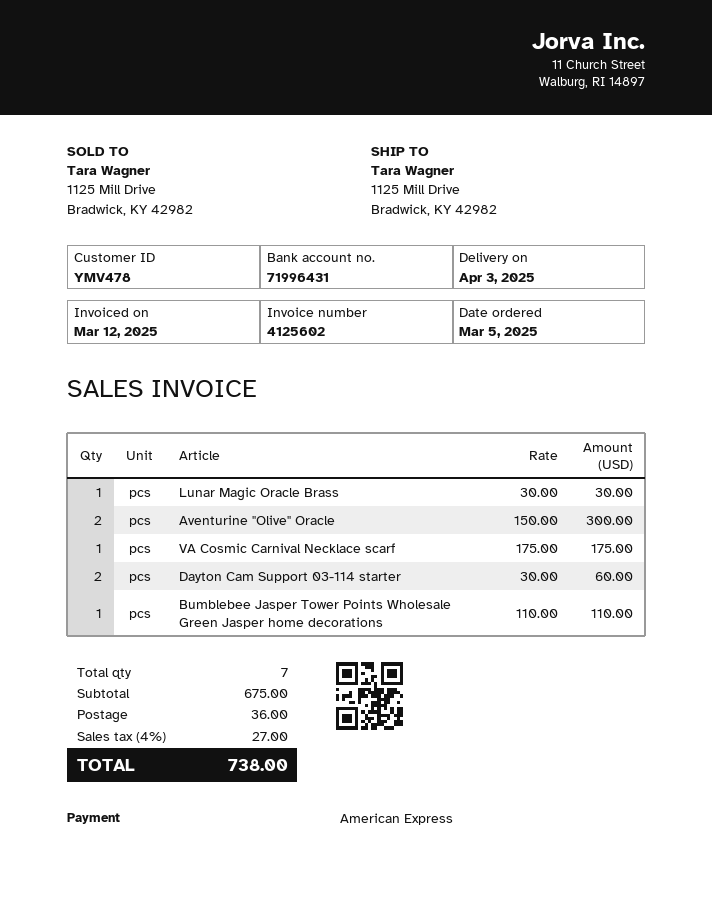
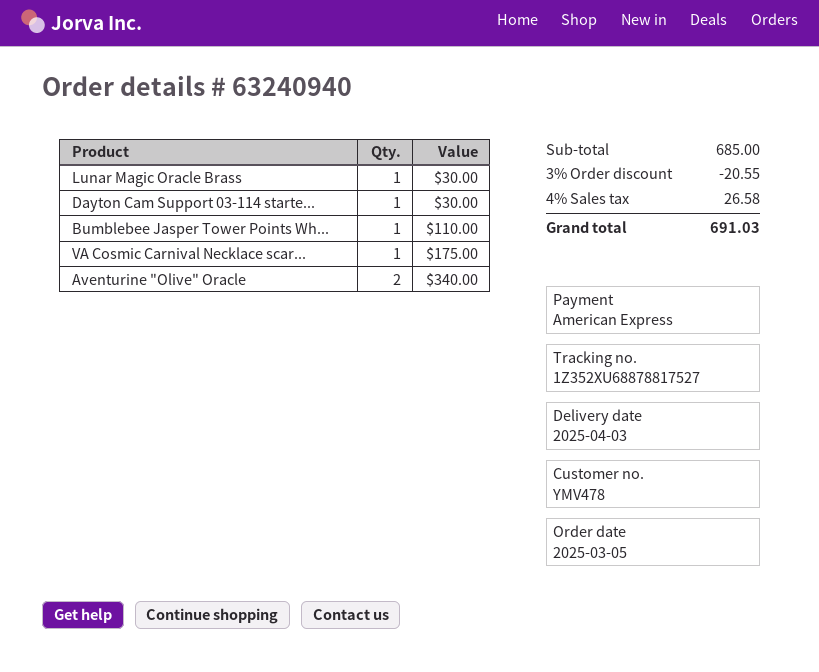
Aventurine "Olive" Oracle: 2 for 300.00 -> 2 for 340.00
Dayton Cam Support 03-114 starter: 2 for 60.00 -> 1 for 30.00
subtotal: 675.00 -> 685.00
discount: none -> 3% = 20.55
shipping: 36.00 -> none
tax: 4% = 27.00 -> 4% = 26.58
total: 738.00 -> 691.03

